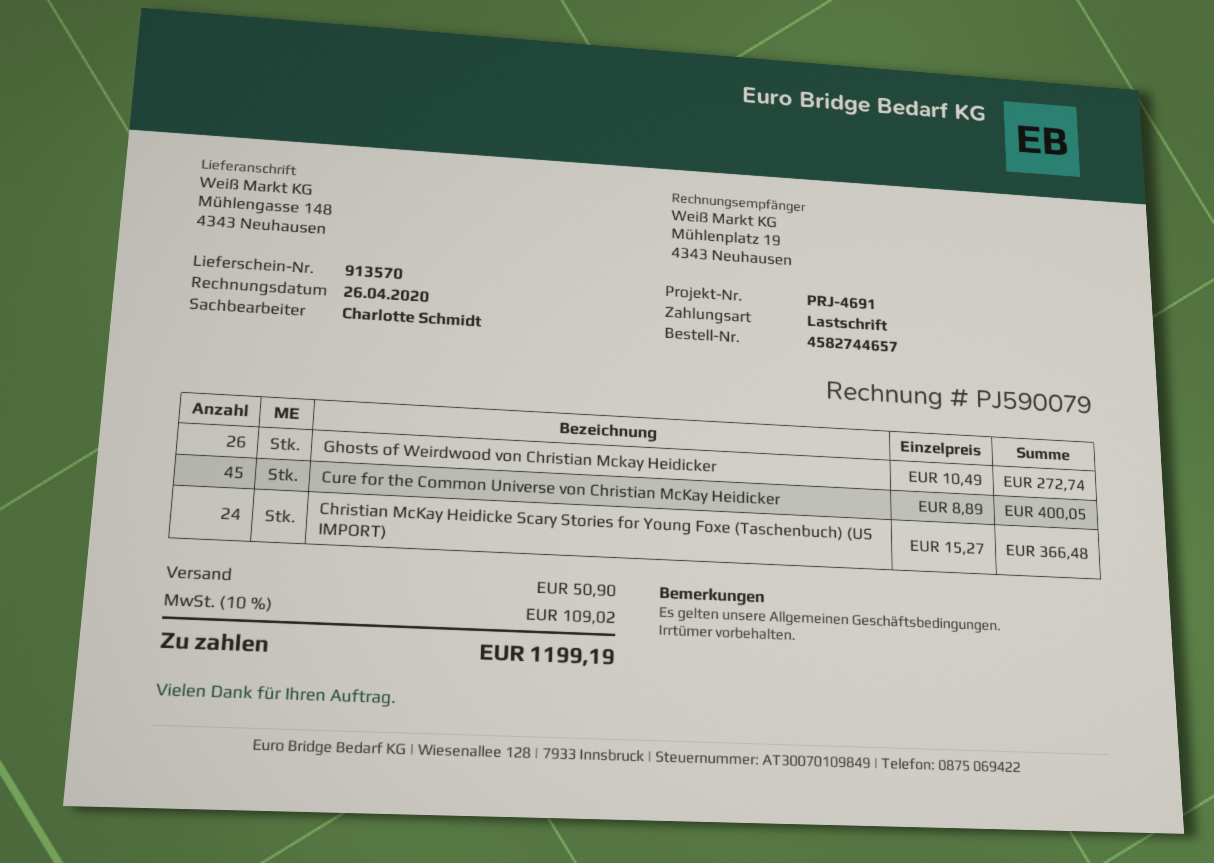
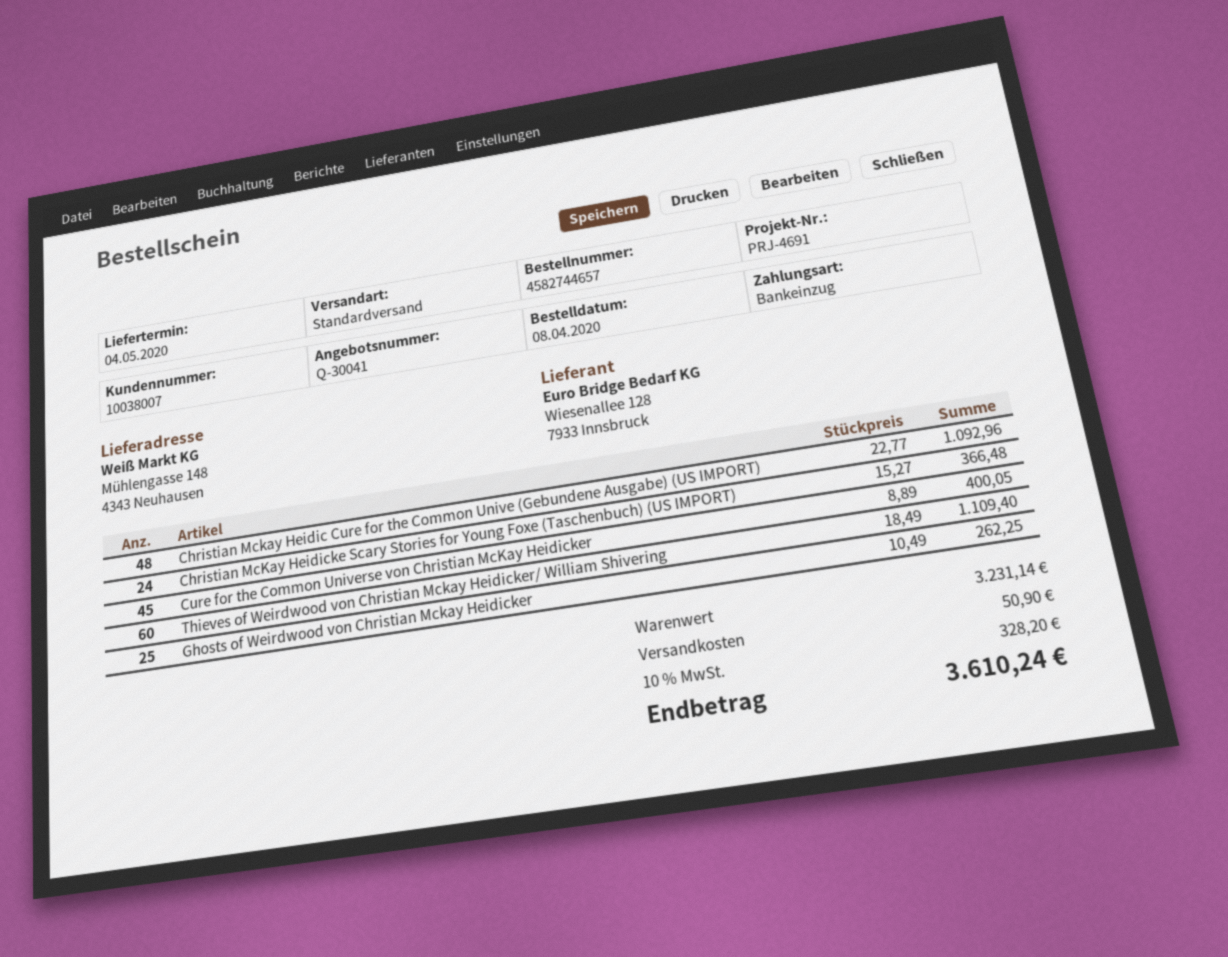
Ghosts of Weirdwood von Christian Mckay Heidicker: 26 x 10.49 = 272.74 -> 25 x 10.49 = 262.25
Christian Mckay Heidic Cure for the Common Unive (Gebundene Ausgabe) (US IMPORT): none -> 48 x 22.77 = 1092.96
Thieves of Weirdwood von Christian Mckay Heidicker/ William Shivering: none -> 60 x 18.49 = 1109.40
tax: 10% = 109.02 -> 10% = 328.20
total: 1199.19 -> 3610.24

